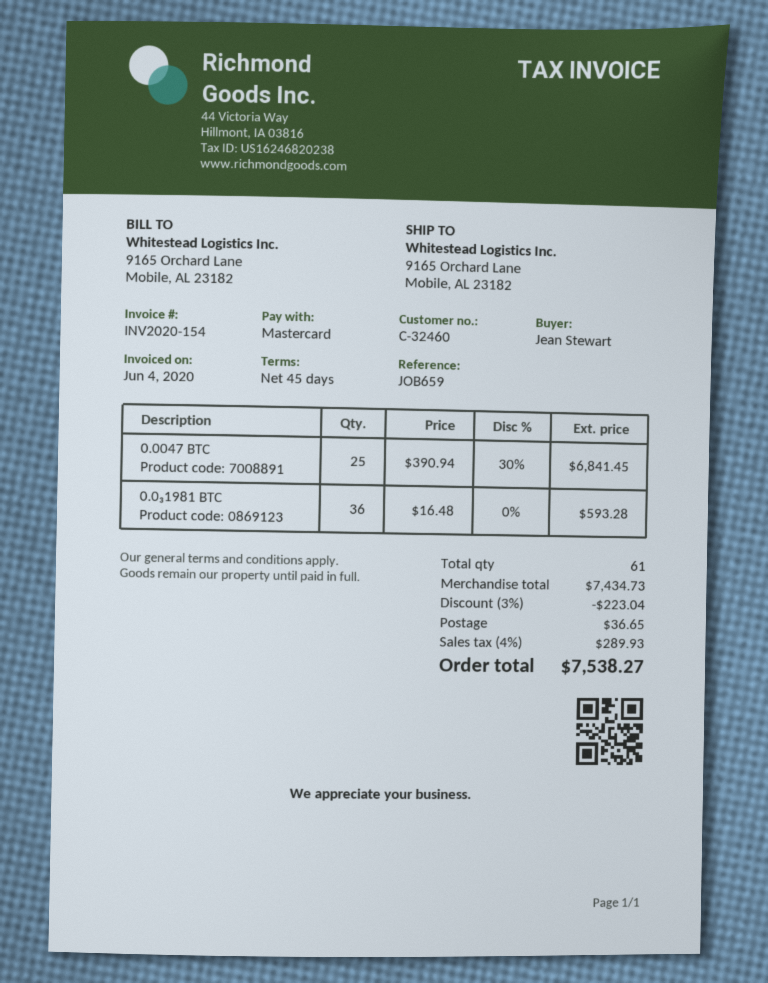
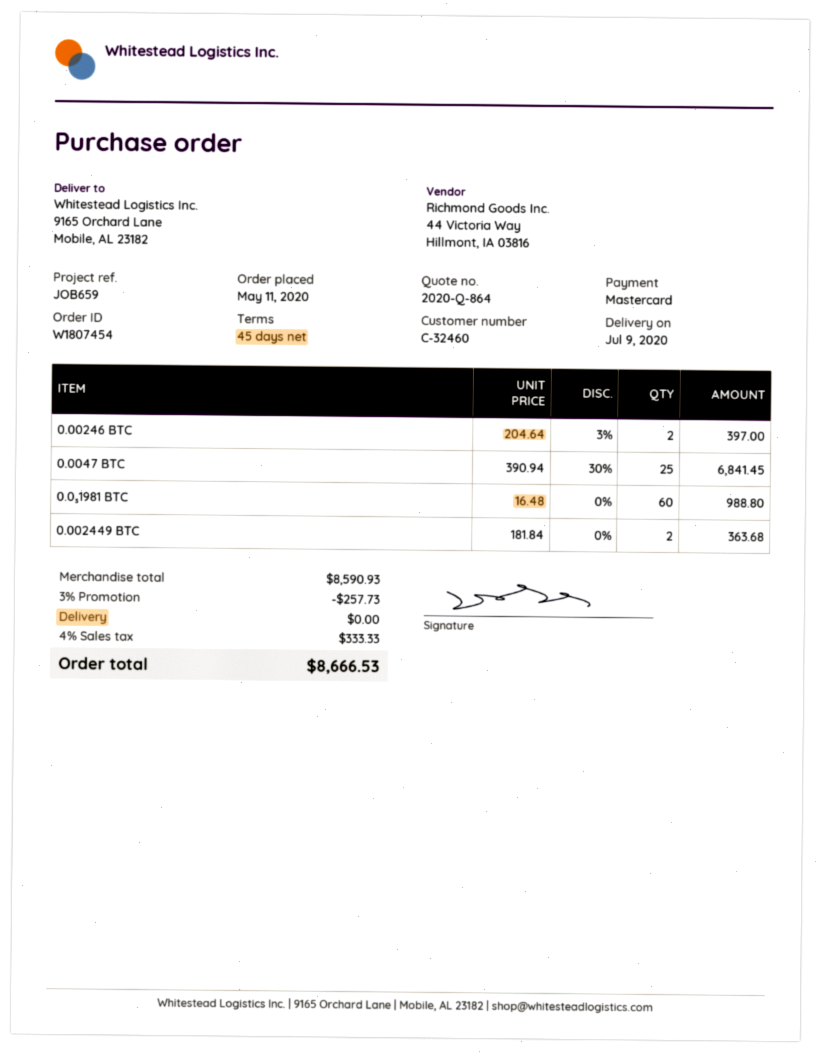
0.0₃1981 BTC: 36 x 16.48 = 593.28 -> 60 x 16.48 = 988.80
0.00246 BTC: none -> 2 x 204.64 - 3% = 397.00
0.002449 BTC: none -> 2 x 181.84 = 363.68
subtotal: 7434.73 -> 8590.93
discount: 3% = 223.04 -> 3% = 257.73
shipping: 36.65 -> 0.00
tax: 4% = 289.93 -> 4% = 333.33
total: 7538.27 -> 8666.53

